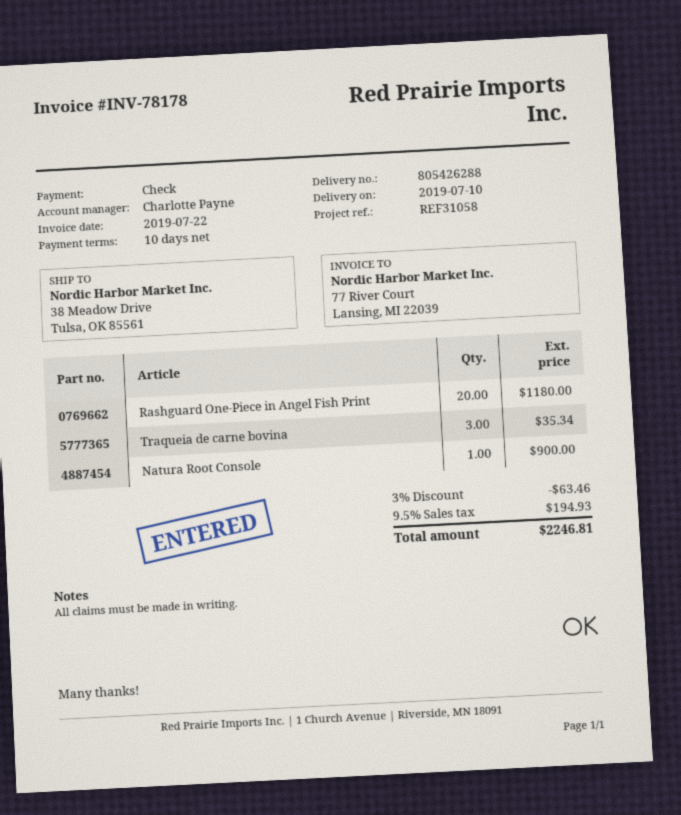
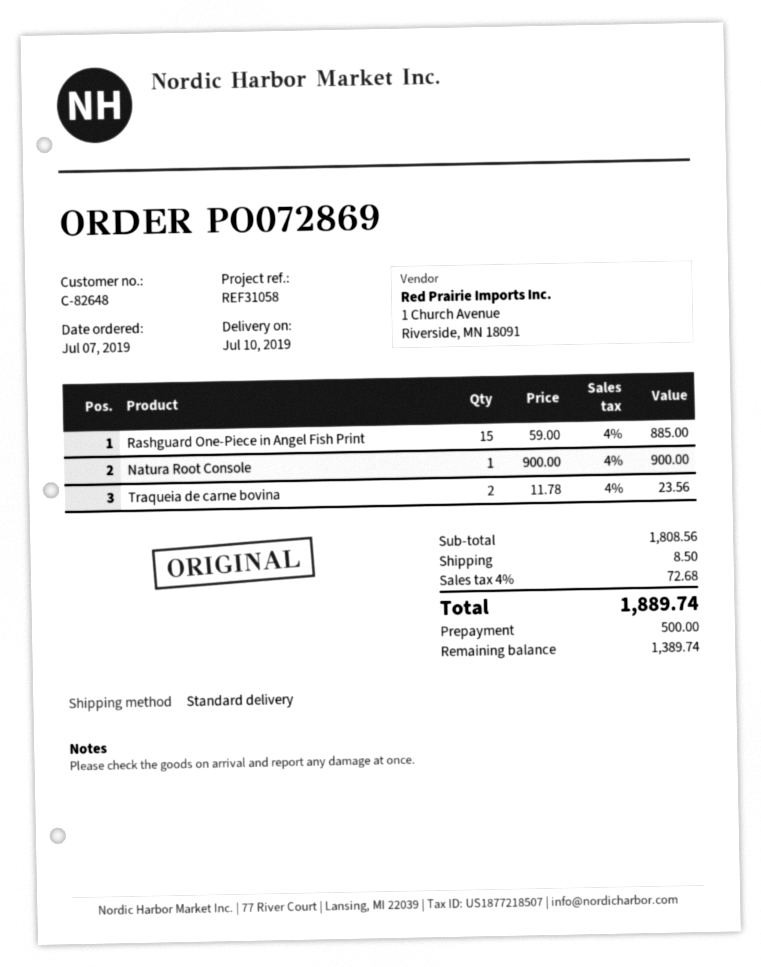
Rashguard One-Piece in Angel Fish Print: 20 for 1180.00 -> 15 for 885.00
Traqueia de carne bovina: 3 for 35.34 -> 2 for 23.56
discount: 3% = 63.46 -> none
shipping: none -> 8.50
tax: 9.5% = 194.93 -> 4% = 72.68
total: 2246.81 -> 1889.74

